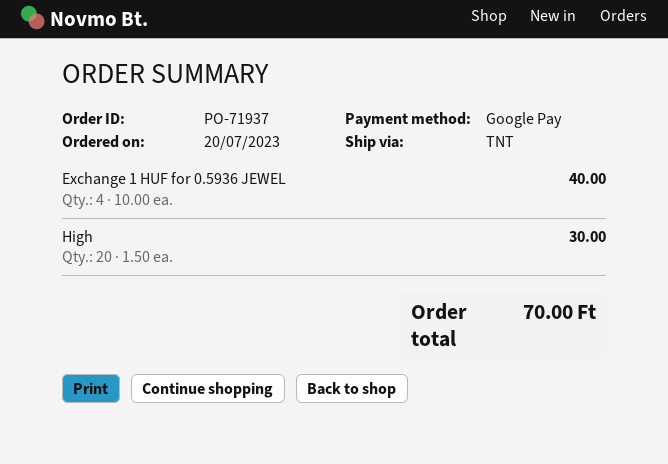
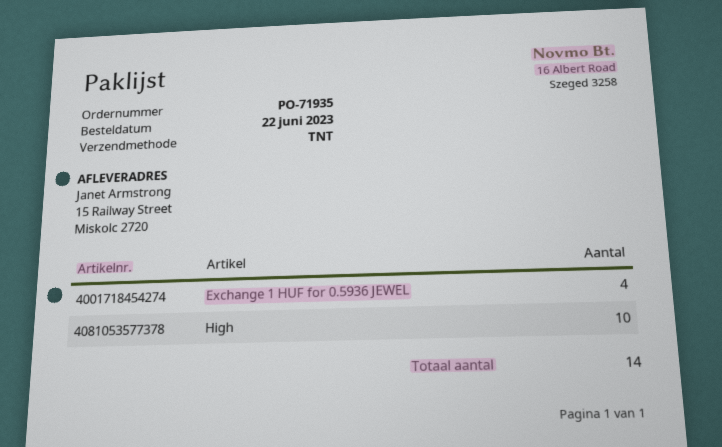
order number: PO-71937 -> PO-71935
order date: 2023-07-20 -> 2023-06-22
High: 20 -> 10

